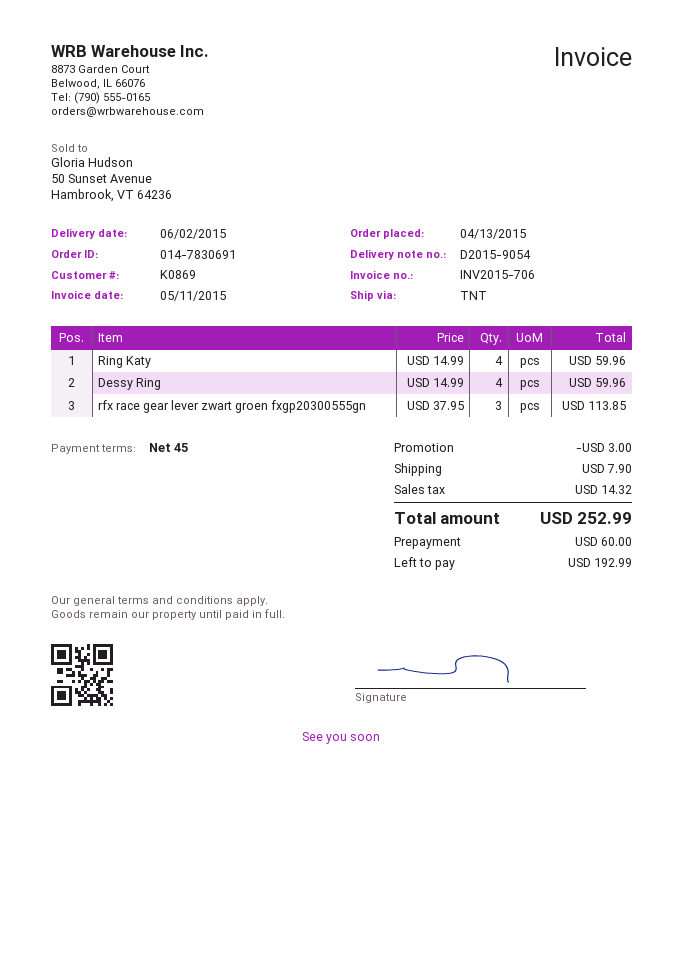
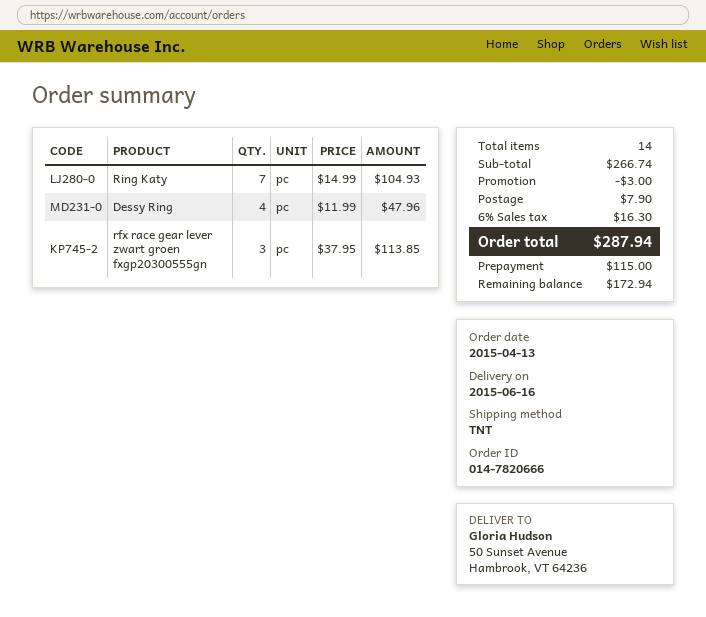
order number: 014-7830691 -> 014-7820666
delivery date: 2015-06-02 -> 2015-06-16
Ring Katy: 4 x 14.99 = 59.96 -> 7 x 14.99 = 104.93
Dessy Ring: 4 x 14.99 = 59.96 -> 4 x 11.99 = 47.96
tax: 14.32 -> 16.30
total: 252.99 -> 287.94
deposit: 60.00 -> 115.00
balance: 192.99 -> 172.94

